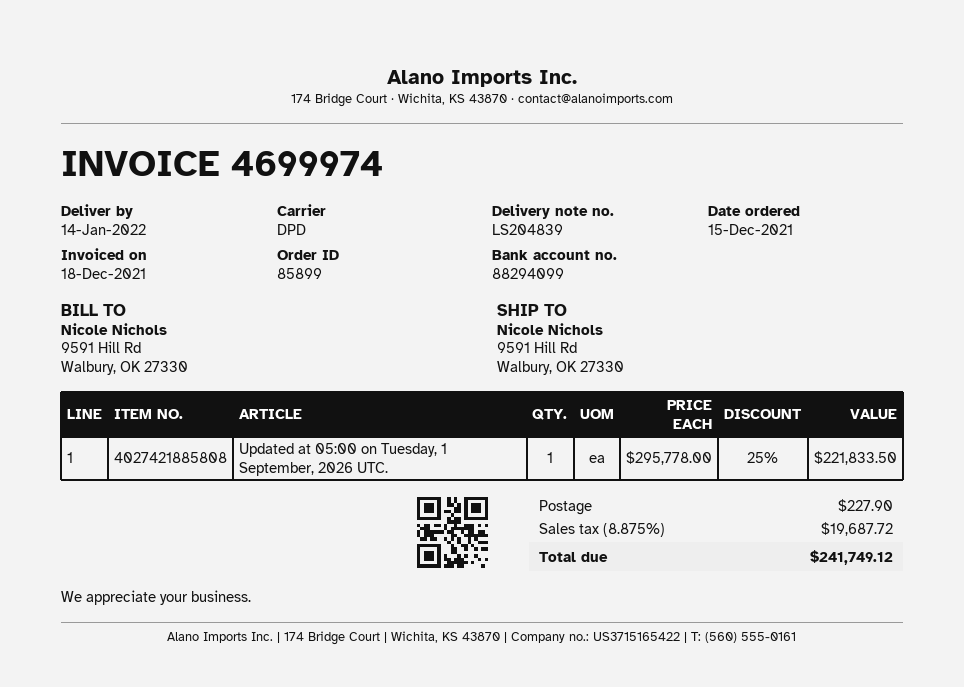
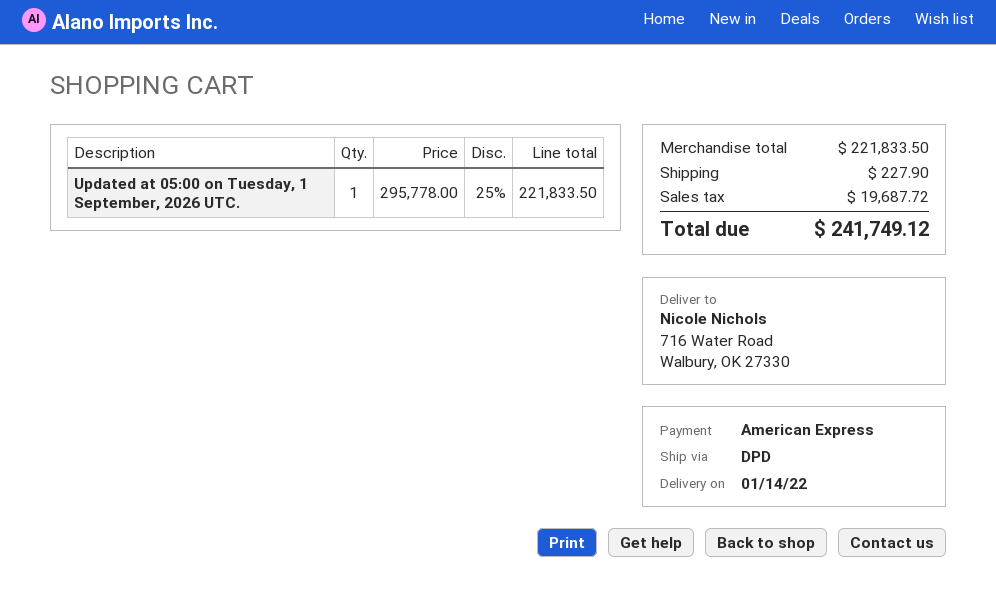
ship to: 9591 Hill Rd, Walbury, OK 27330 -> 716 Water Road, Walbury, OK 27330

